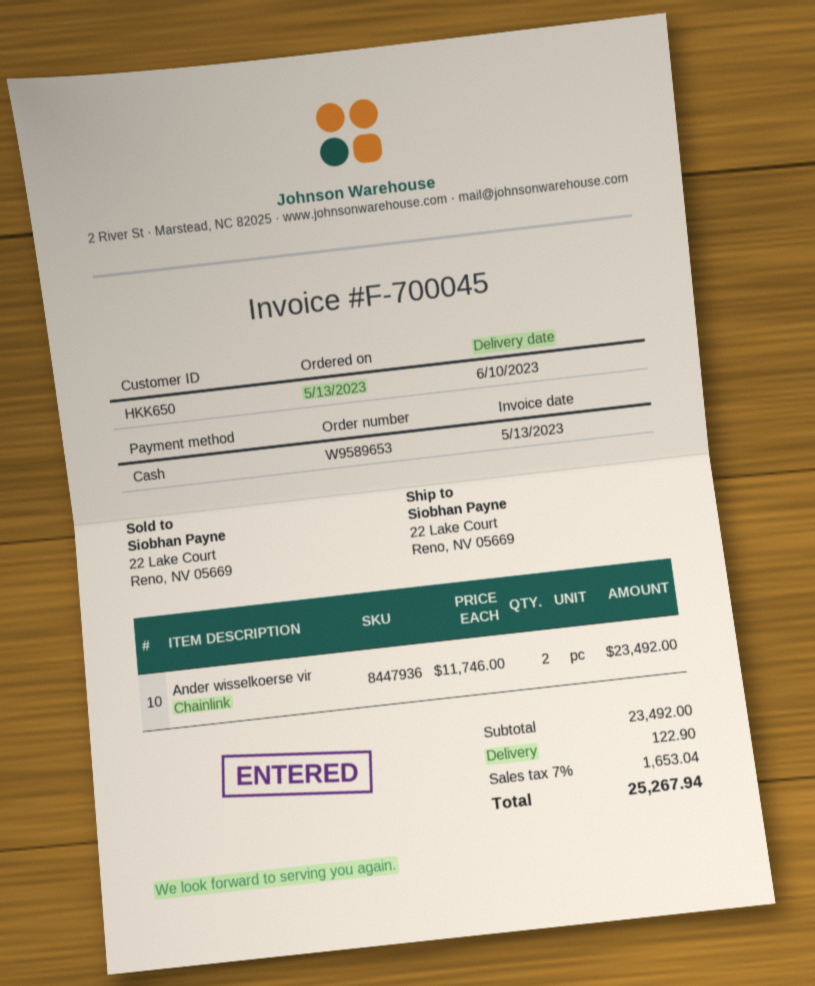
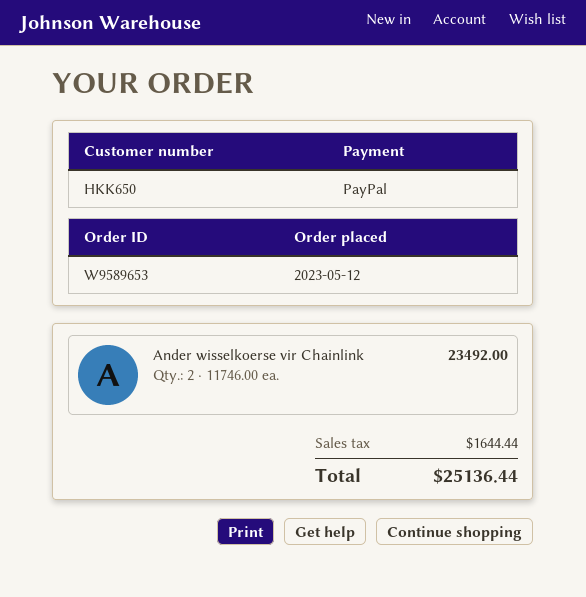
order date: 2023-05-13 -> 2023-05-12
payment method: cash -> PayPal
shipping: 122.90 -> none
tax: 1653.04 -> 1644.44
total: 25267.94 -> 25136.44

